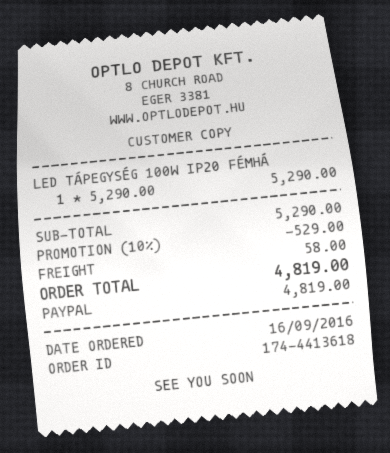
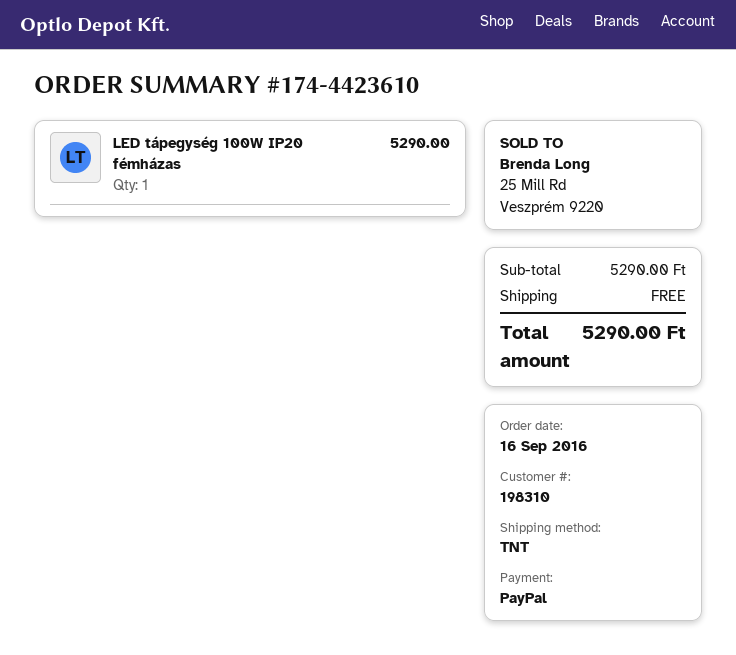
order number: 174-4413618 -> 174-4423610
discount: 10% = 529.00 -> none
shipping: 58.00 -> 0.00
total: 4819.00 -> 5290.00

